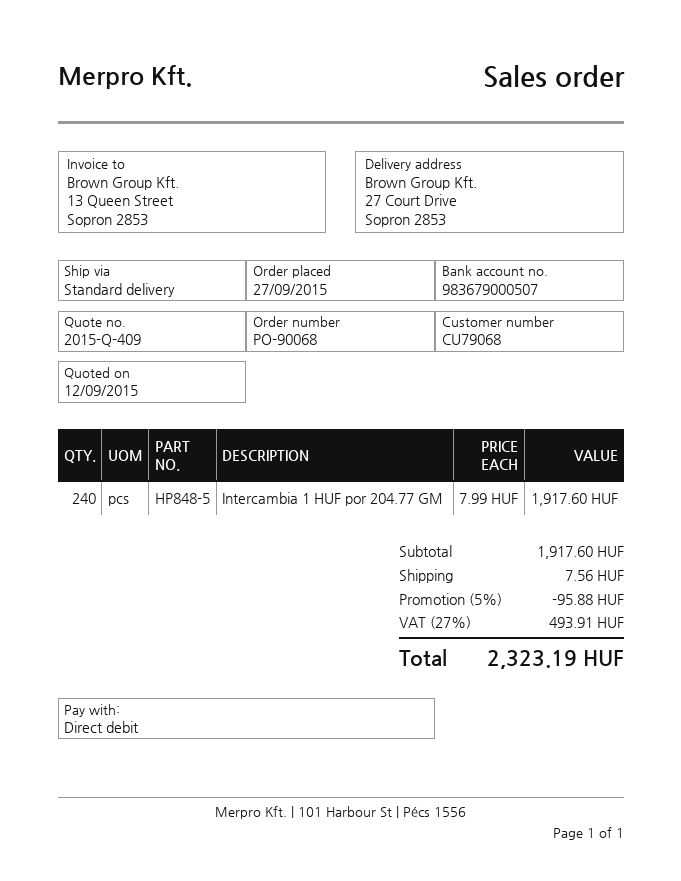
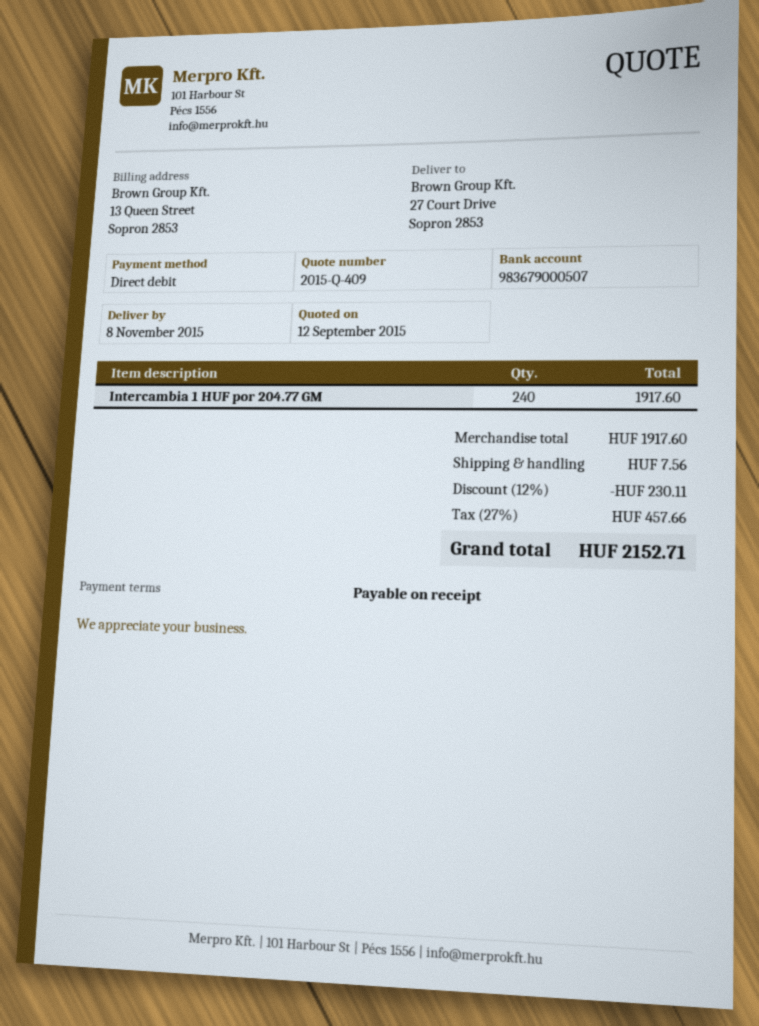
discount: 5% = 95.88 -> 12% = 230.11
tax: 27% = 493.91 -> 27% = 457.66
total: 2323.19 -> 2152.71

